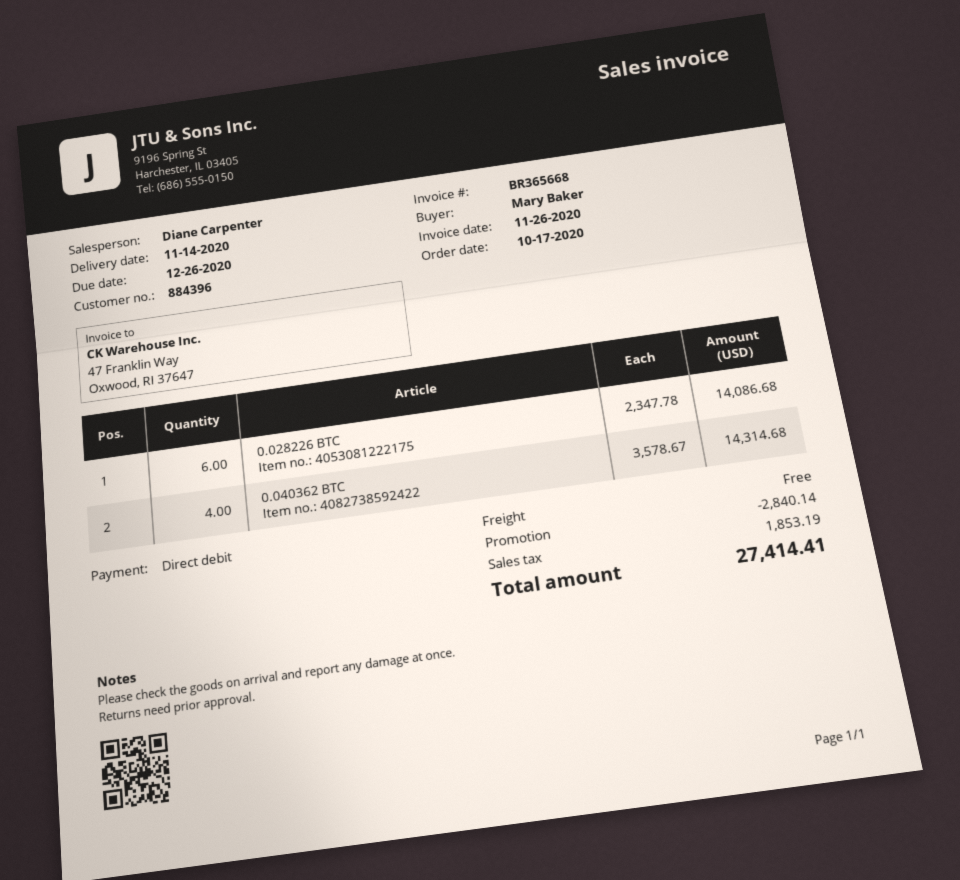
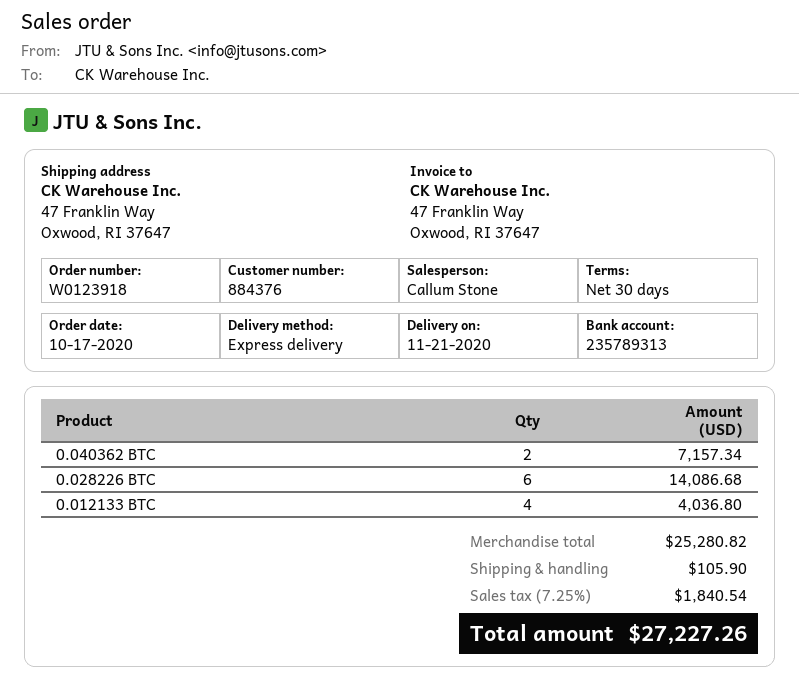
delivery date: 2020-11-14 -> 2020-11-21
customer number: 884396 -> 884376
sales rep: Diane Carpenter -> Callum Stone
0.040362 BTC: 4 for 14314.68 -> 2 for 7157.34
0.012133 BTC: none -> 4 for 4036.80
discount: 2840.14 -> none
shipping: 0.00 -> 105.90
tax: 1853.19 -> 1840.54
total: 27414.41 -> 27227.26

